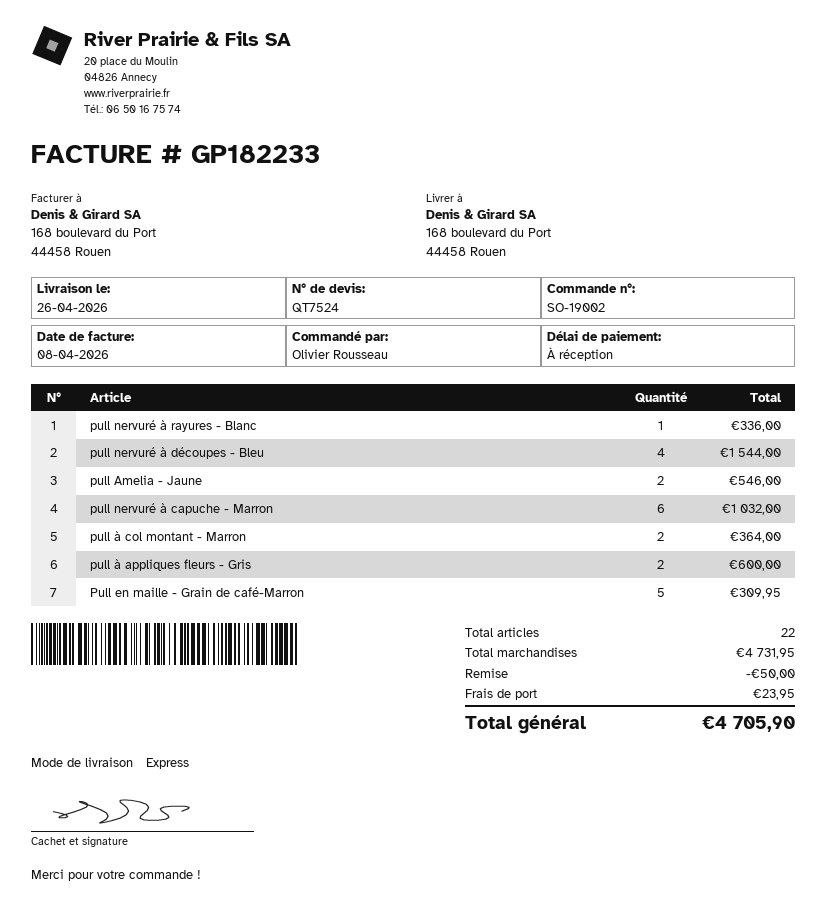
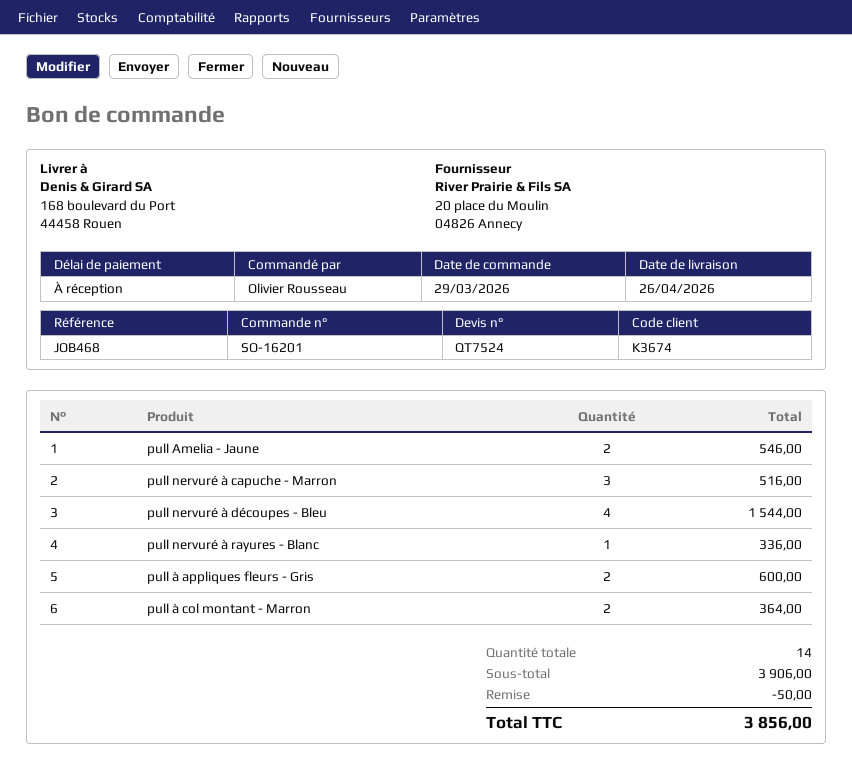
order number: SO-19002 -> SO-16201
pull nervuré à capuche - Marron: 6 for 1032.00 -> 3 for 516.00
Pull en maille - Grain de café-Marron: 5 for 309.95 -> none
total quantity: 22 -> 14
subtotal: 4731.95 -> 3906.00
shipping: 23.95 -> none
total: 4705.90 -> 3856.00

